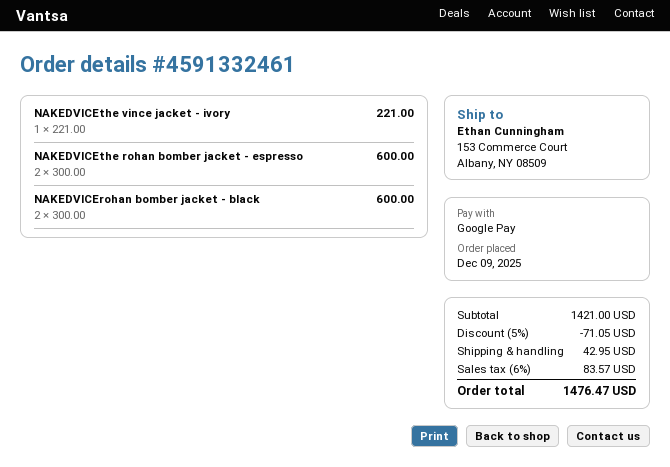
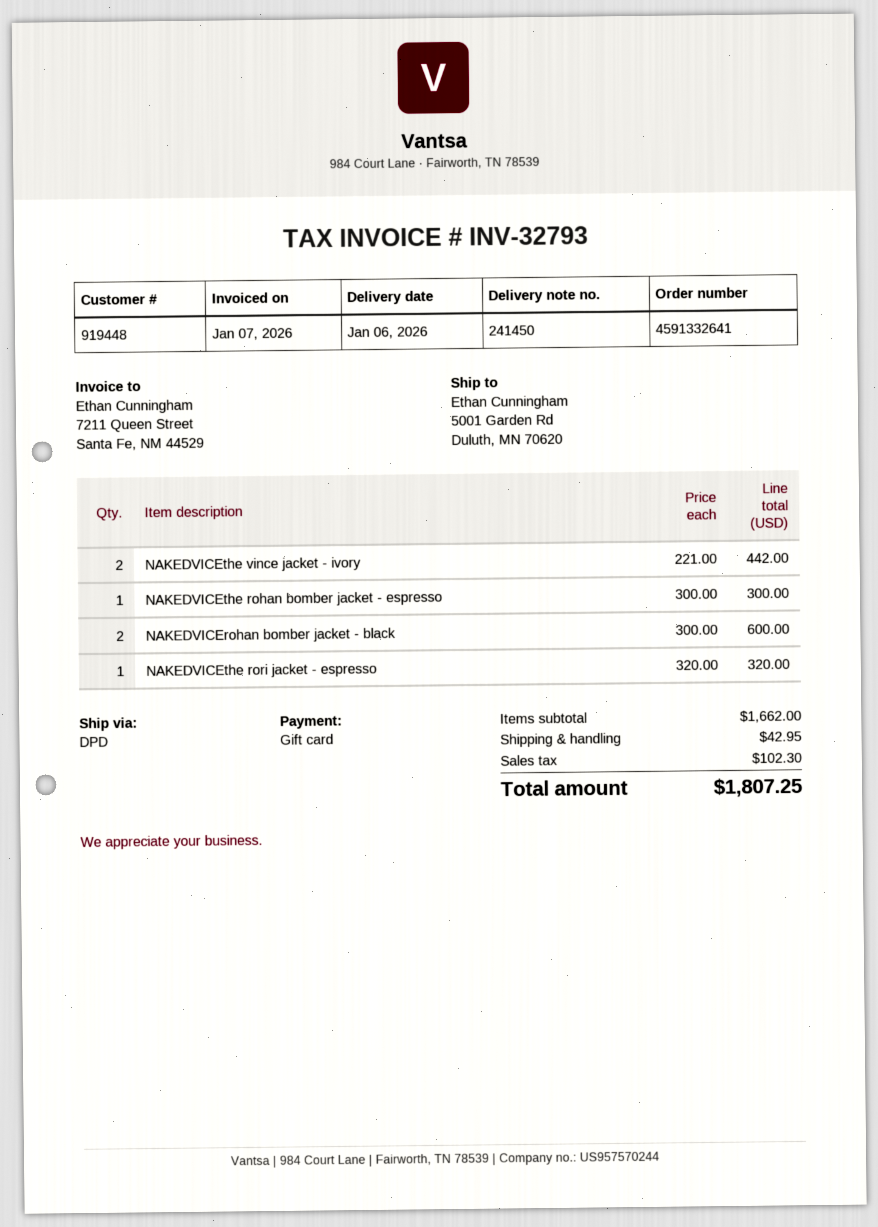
order number: 4591332461 -> 4591332641
payment method: Google Pay -> gift card
ship to: 153 Commerce Court, Albany, NY 08509 -> 5001 Garden Rd, Duluth, MN 70620
NAKEDVICEthe vince jacket - ivory: 1 x 221.00 = 221.00 -> 2 x 221.00 = 442.00
NAKEDVICEthe rohan bomber jacket - espresso: 2 x 300.00 = 600.00 -> 1 x 300.00 = 300.00
NAKEDVICEthe rori jacket - espresso: none -> 1 x 320.00 = 320.00
subtotal: 1421.00 -> 1662.00
discount: 5% = 71.05 -> none
tax: 83.57 -> 102.30
total: 1476.47 -> 1807.25

